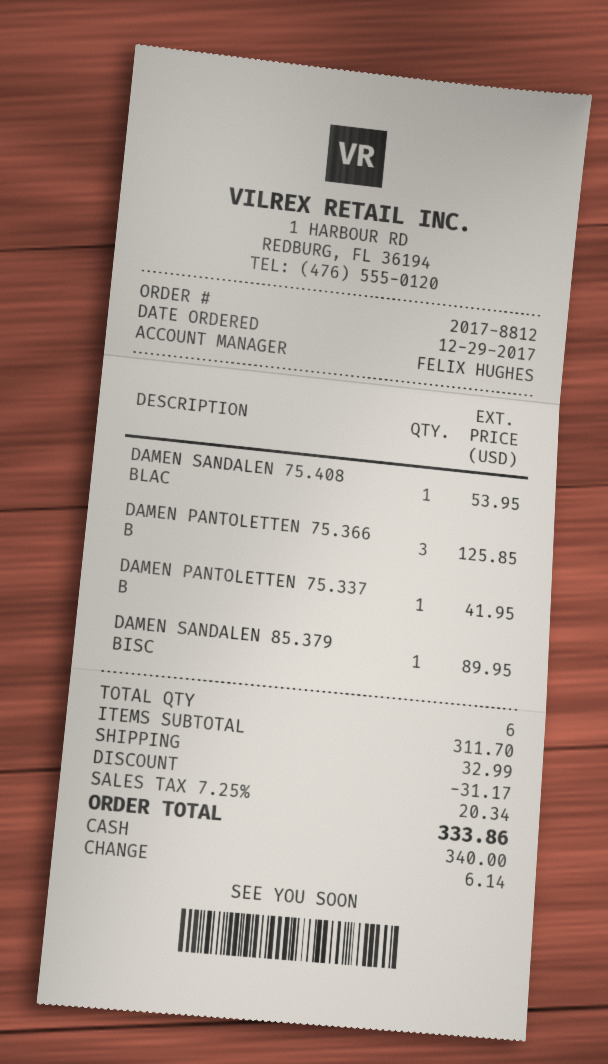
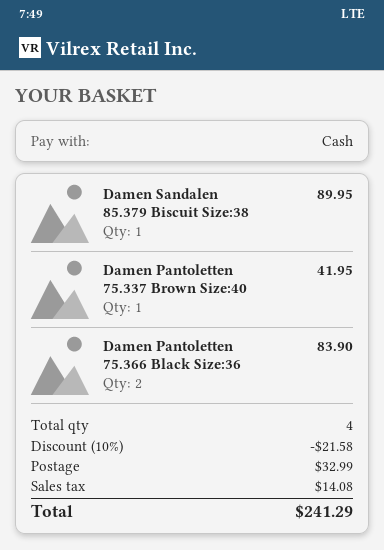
DAMEN SANDALEN 75.408 BLAC: 1 for 53.95 -> none
DAMEN PANTOLETTEN 75.366 B: 3 for 125.85 -> 2 for 83.90
total quantity: 6 -> 4
discount: 31.17 -> 21.58
tax: 20.34 -> 14.08
total: 333.86 -> 241.29

